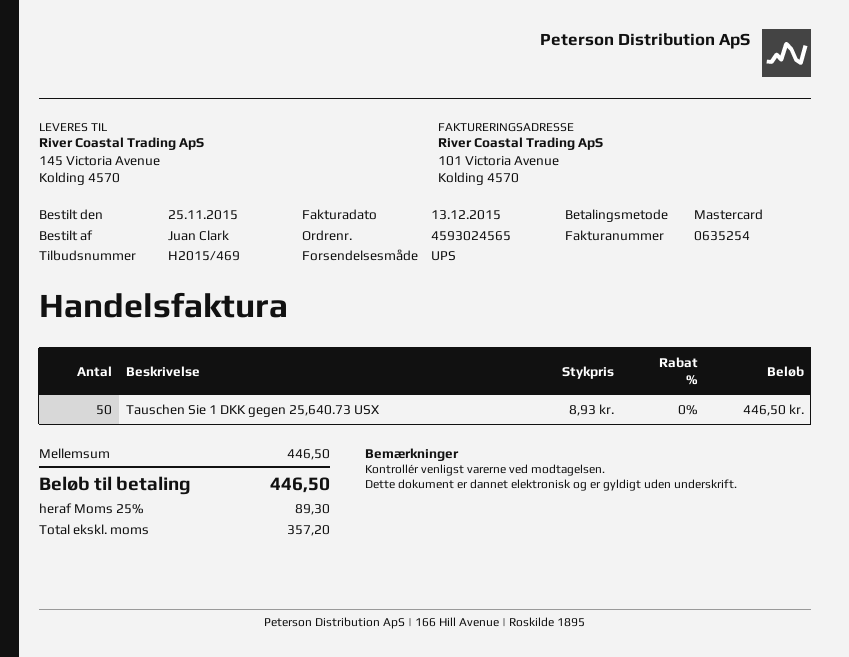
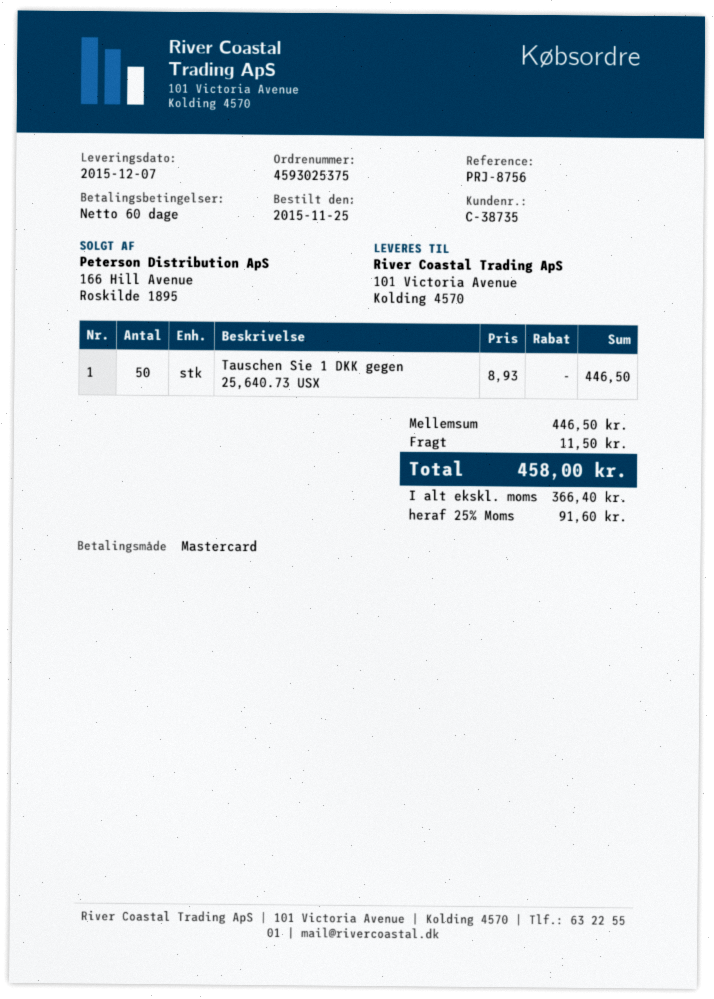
order number: 4593024565 -> 4593025375
ship to: 145 Victoria Avenue, Kolding 4570 -> 101 Victoria Avenue, Kolding 4570
shipping: none -> 11.50
net: 357.20 -> 366.40
tax: 25% = 89.30 -> 25% = 91.60
total: 446.50 -> 458.00

